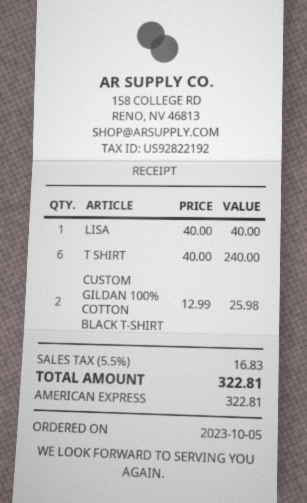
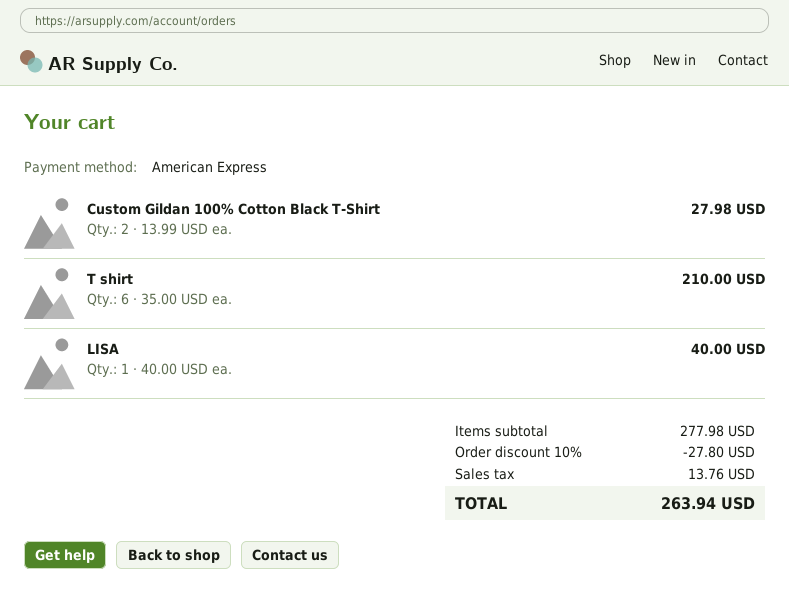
T SHIRT: 6 x 40.00 = 240.00 -> 6 x 35.00 = 210.00
CUSTOM GILDAN 100% COTTON BLACK T-SHIRT: 2 x 12.99 = 25.98 -> 2 x 13.99 = 27.98
discount: none -> 10% = 27.80
tax: 16.83 -> 13.76
total: 322.81 -> 263.94

